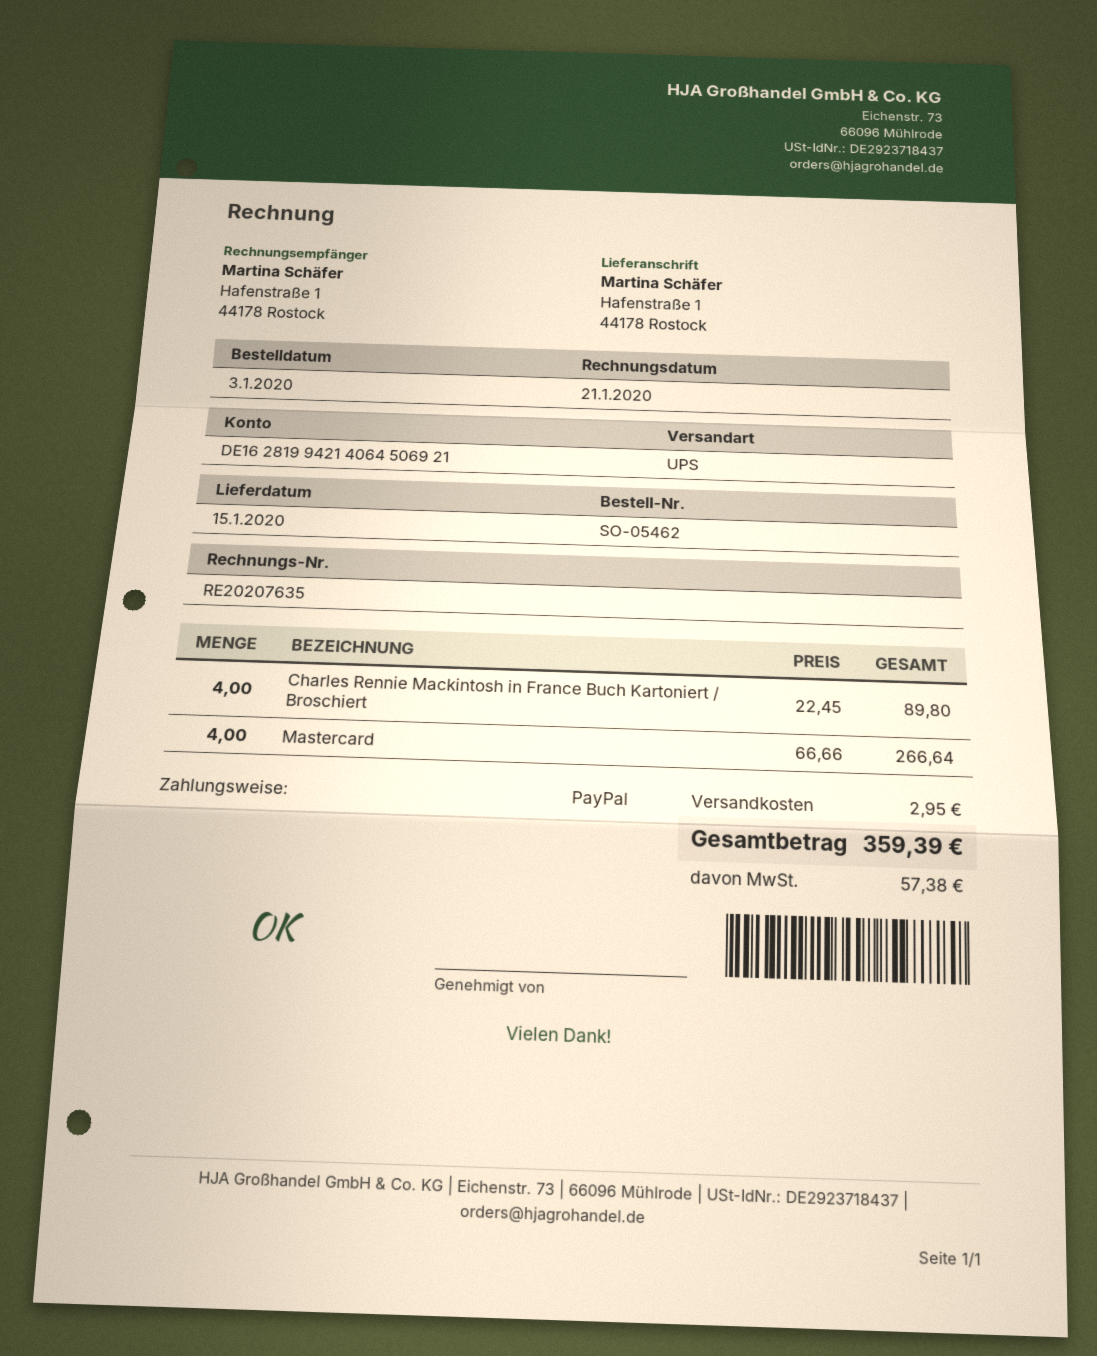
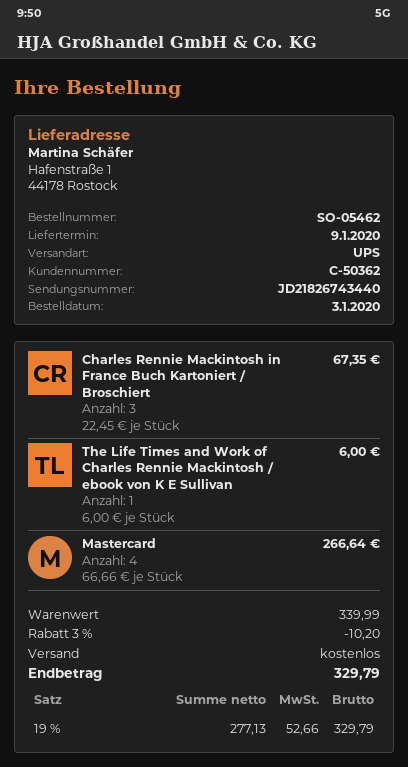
delivery date: 2020-01-15 -> 2020-01-09
Charles Rennie Mackintosh in France Buch Kartoniert / Broschiert: 4 x 22.45 = 89.80 -> 3 x 22.45 = 67.35
The Life Times and Work of Charles Rennie Mackintosh / ebook von K E Sullivan: none -> 1 x 6.00 = 6.00
discount: none -> 3% = 10.20
shipping: 2.95 -> 0.00
tax: 57.38 -> 52.66
total: 359.39 -> 329.79

